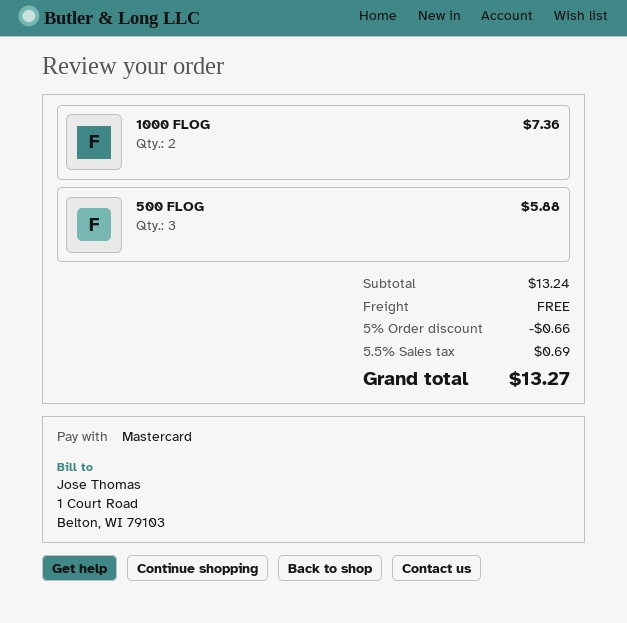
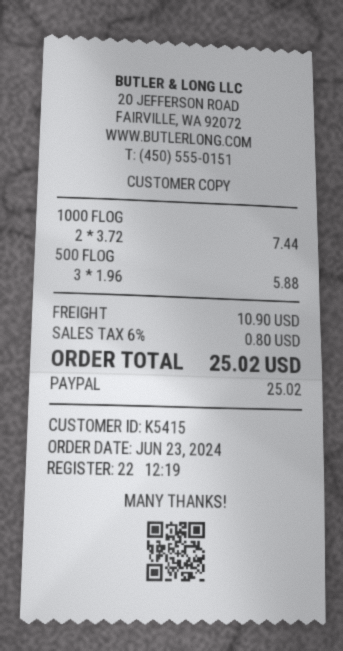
payment method: Mastercard -> PayPal
1000 FLOG: 2 for 7.36 -> 2 for 7.44
discount: 5% = 0.66 -> none
shipping: 0.00 -> 10.90
tax: 5.5% = 0.69 -> 6% = 0.80
total: 13.27 -> 25.02

